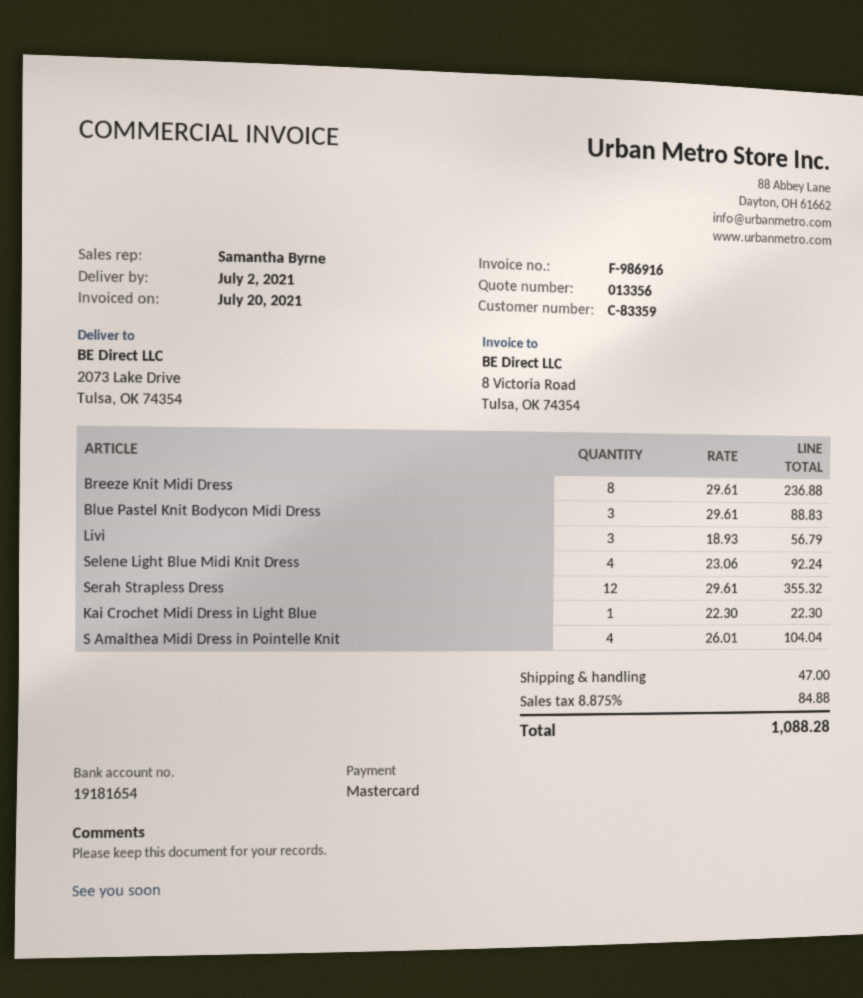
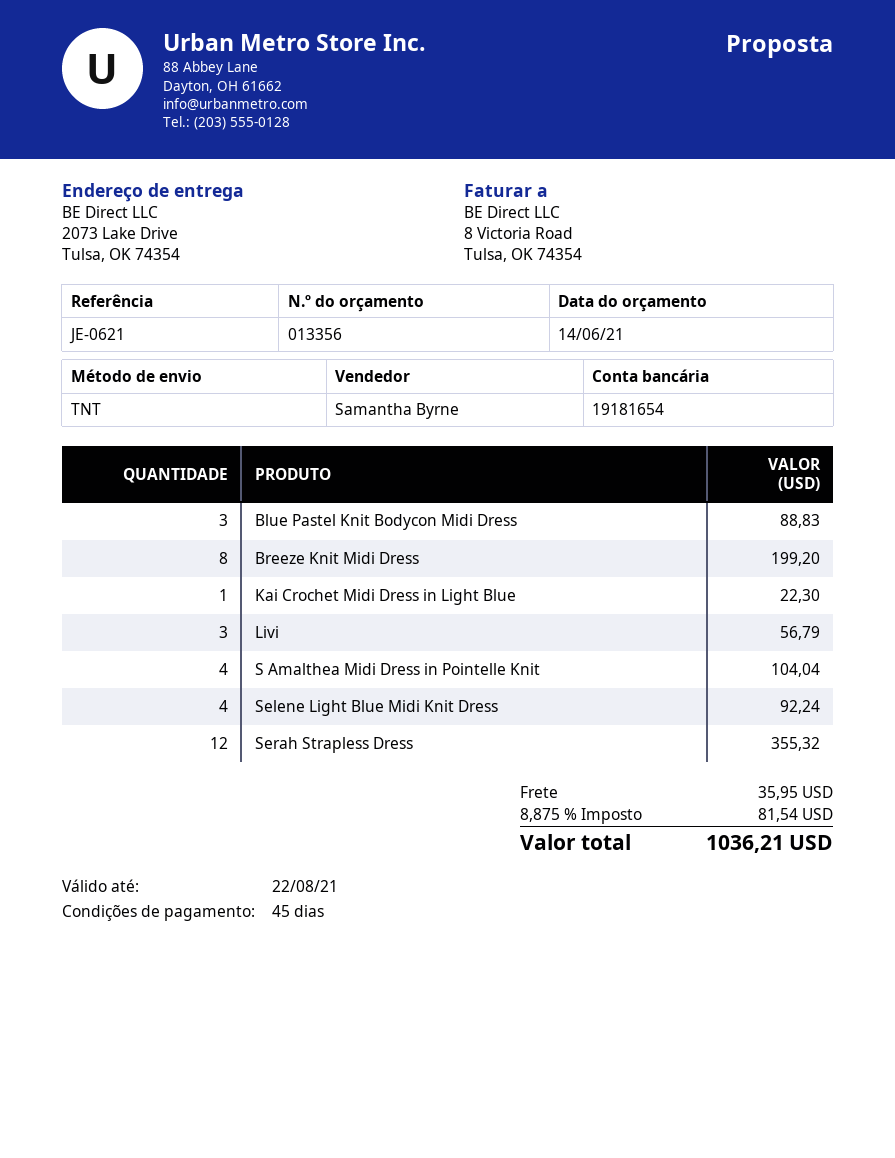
Breeze Knit Midi Dress: 8 for 236.88 -> 8 for 199.20
shipping: 47.00 -> 35.95
tax: 8.875% = 84.88 -> 8.875% = 81.54
total: 1088.28 -> 1036.21

